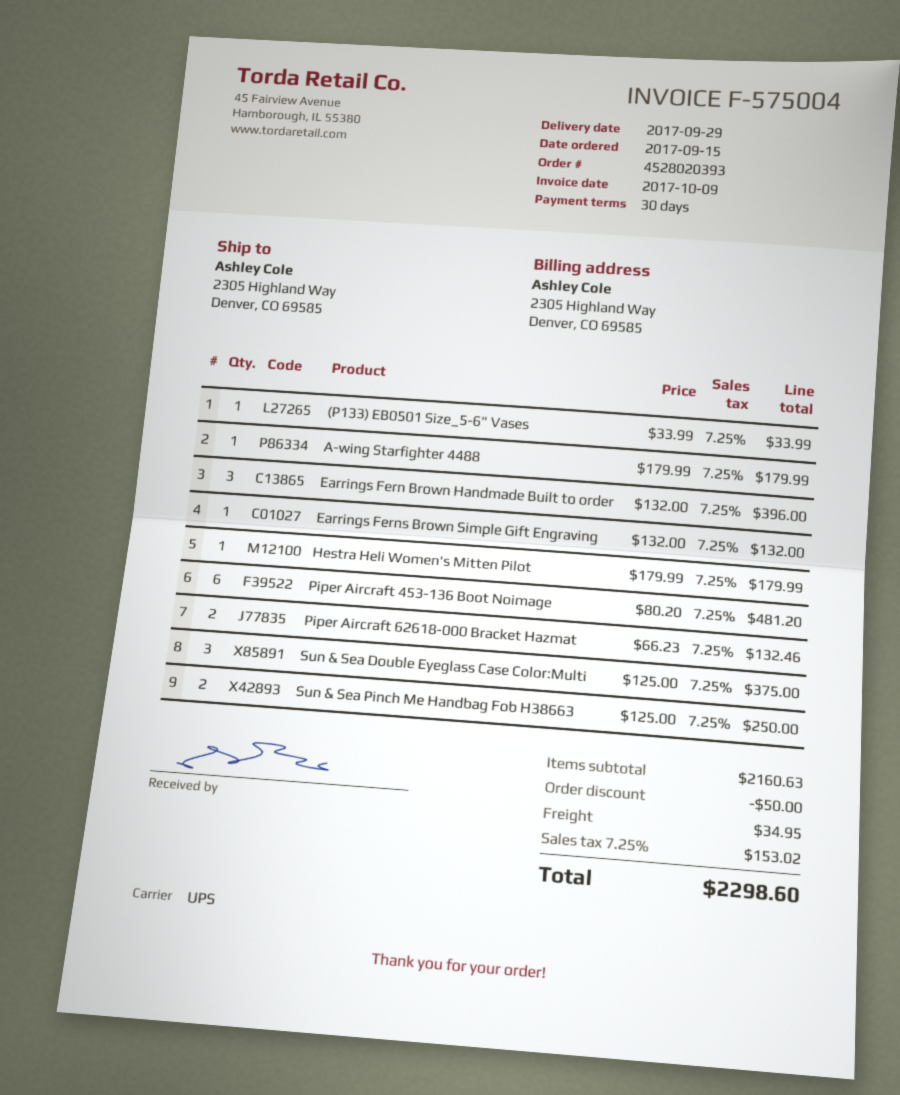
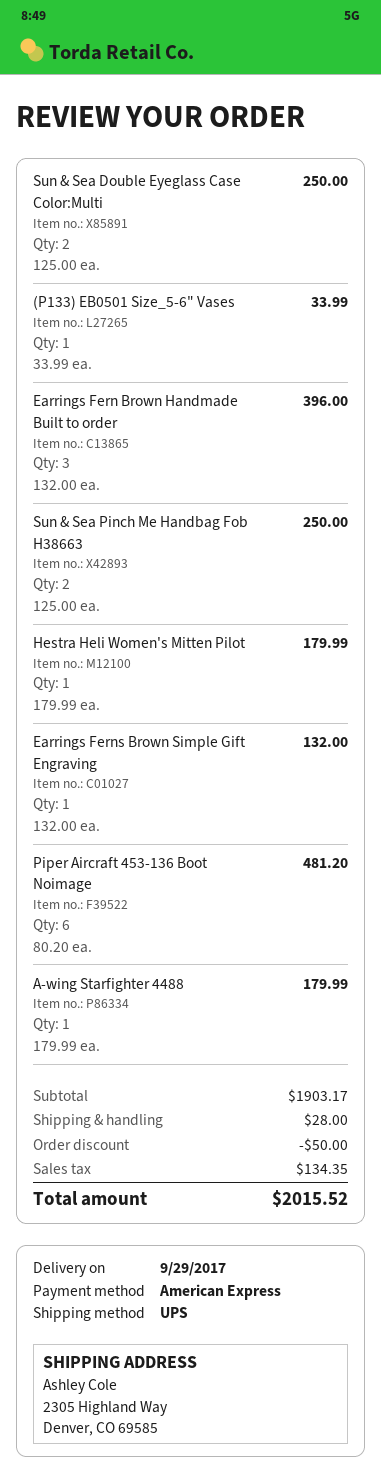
Piper Aircraft 62618-000 Bracket Hazmat: 2 x 66.23 = 132.46 -> none
Sun & Sea Double Eyeglass Case Color:Multi: 3 x 125.00 = 375.00 -> 2 x 125.00 = 250.00
subtotal: 2160.63 -> 1903.17
shipping: 34.95 -> 28.00
tax: 153.02 -> 134.35
total: 2298.60 -> 2015.52

